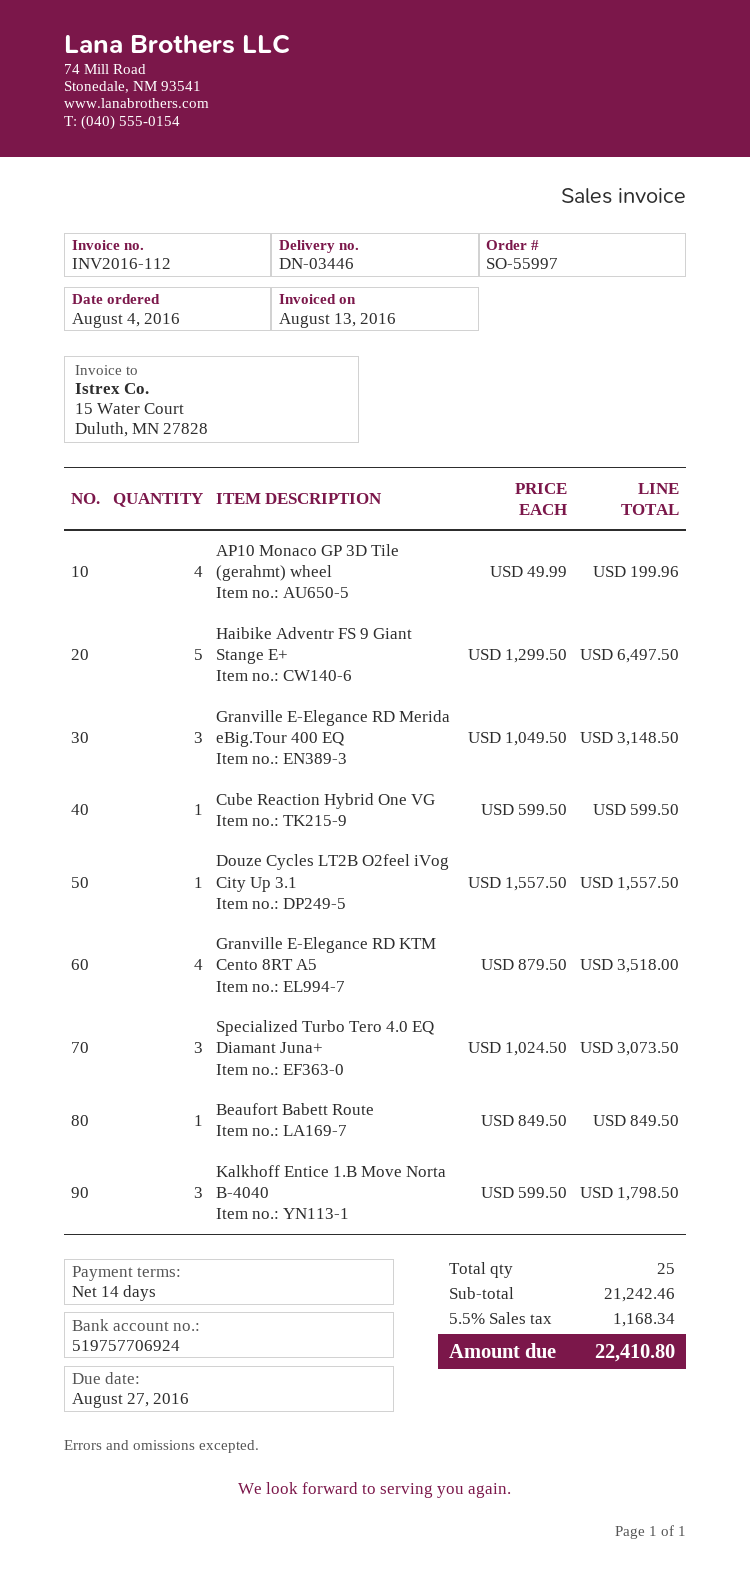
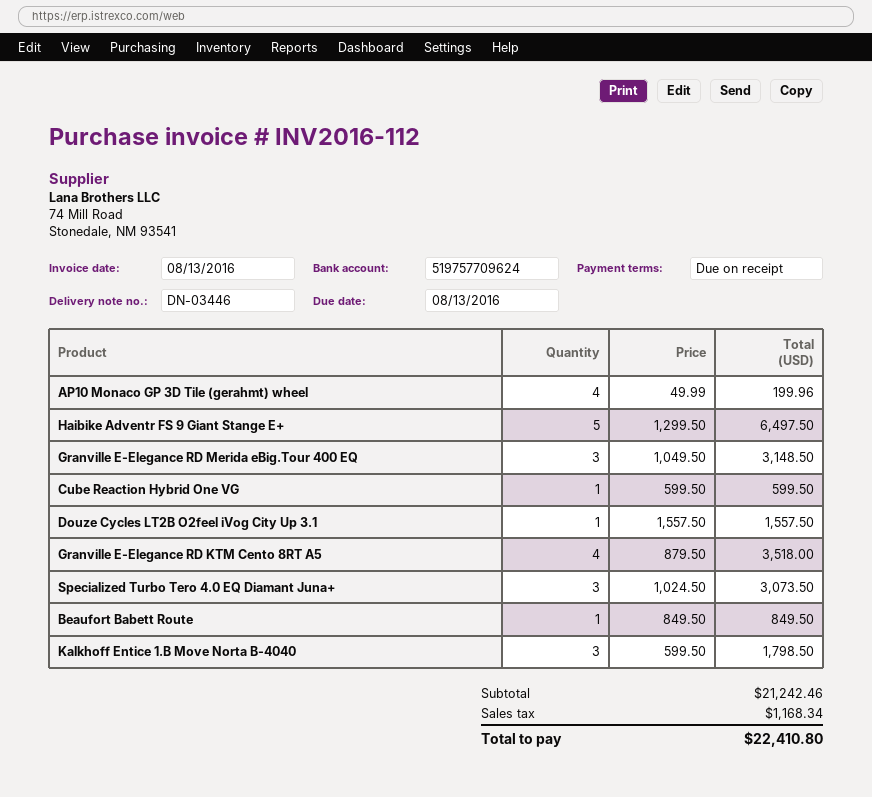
payment terms: 14 days -> on receipt
due date: 2016-08-27 -> 2016-08-13
bank account: 519757706924 -> 519757709624

